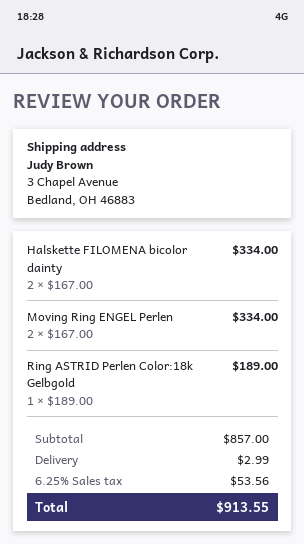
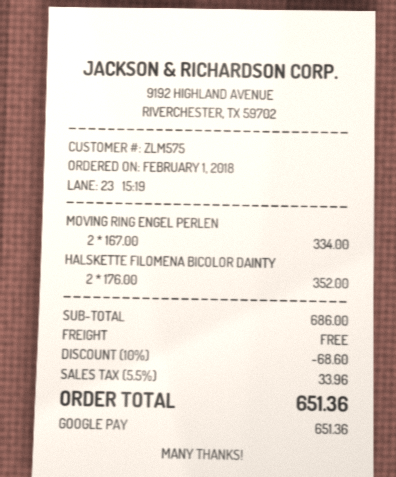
Halskette FILOMENA bicolor dainty: 2 x 167.00 = 334.00 -> 2 x 176.00 = 352.00
Ring ASTRID Perlen Color:18k Gelbgold: 1 x 189.00 = 189.00 -> none
subtotal: 857.00 -> 686.00
discount: none -> 10% = 68.60
shipping: 2.99 -> 0.00
tax: 6.25% = 53.56 -> 5.5% = 33.96
total: 913.55 -> 651.36

